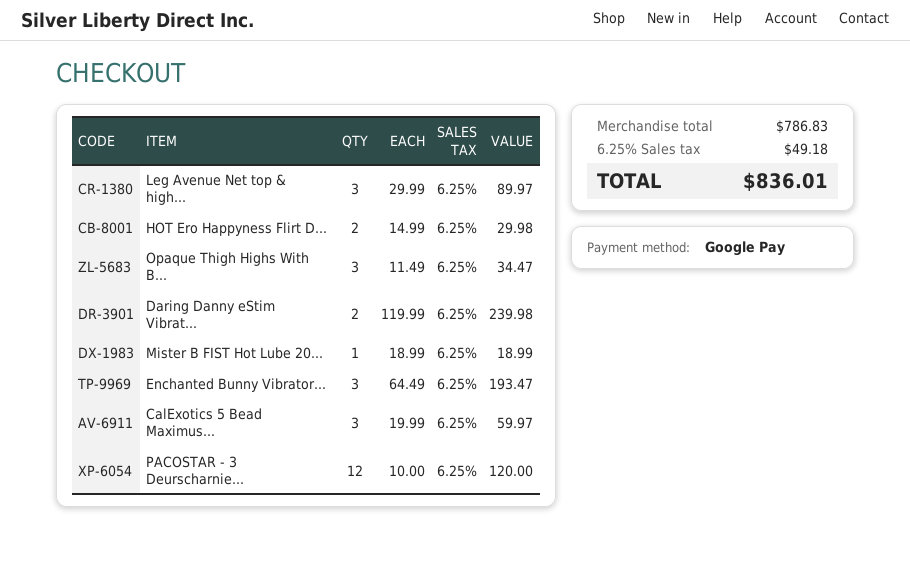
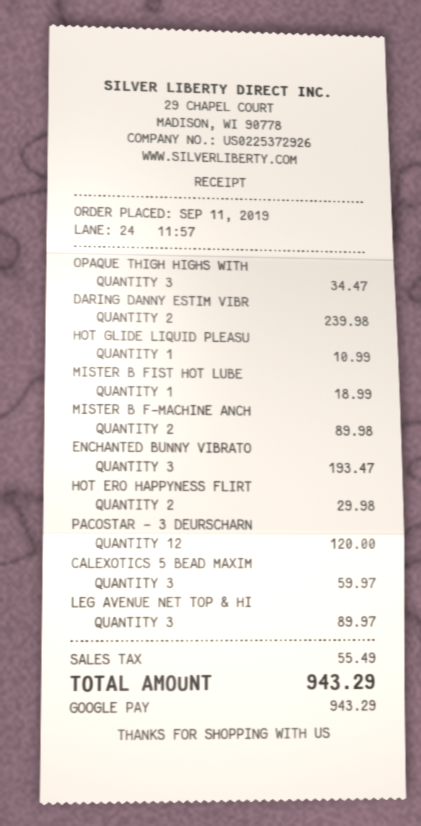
HOT GLIDE LIQUID PLEASU: none -> 1 for 10.99
MISTER B F-MACHINE ANCH: none -> 2 for 89.98
tax: 49.18 -> 55.49
total: 836.01 -> 943.29

